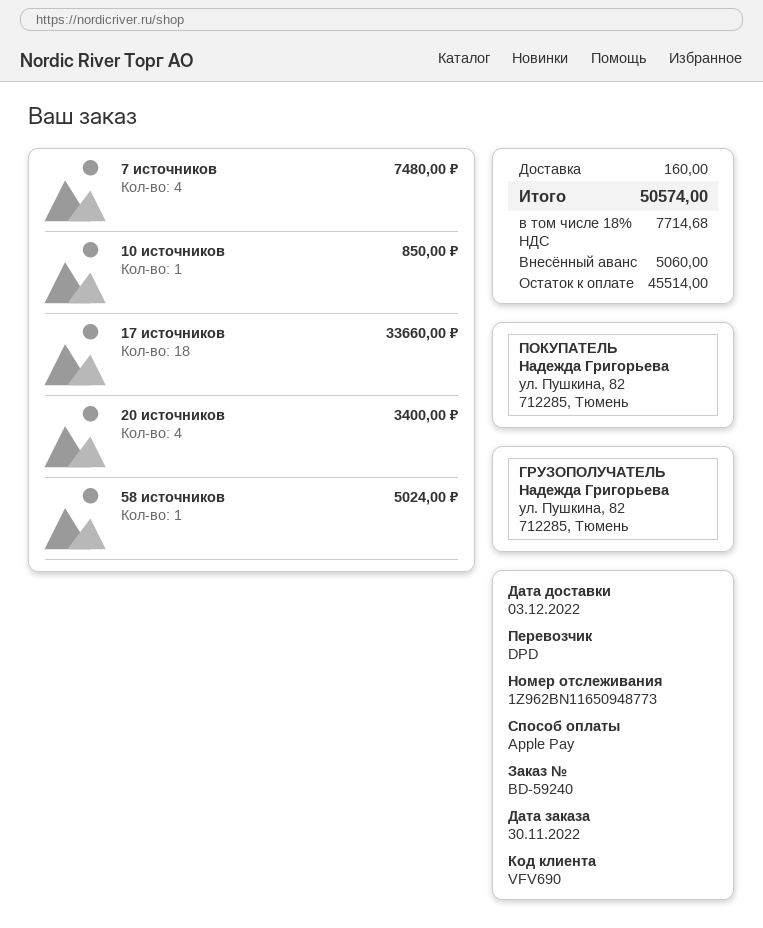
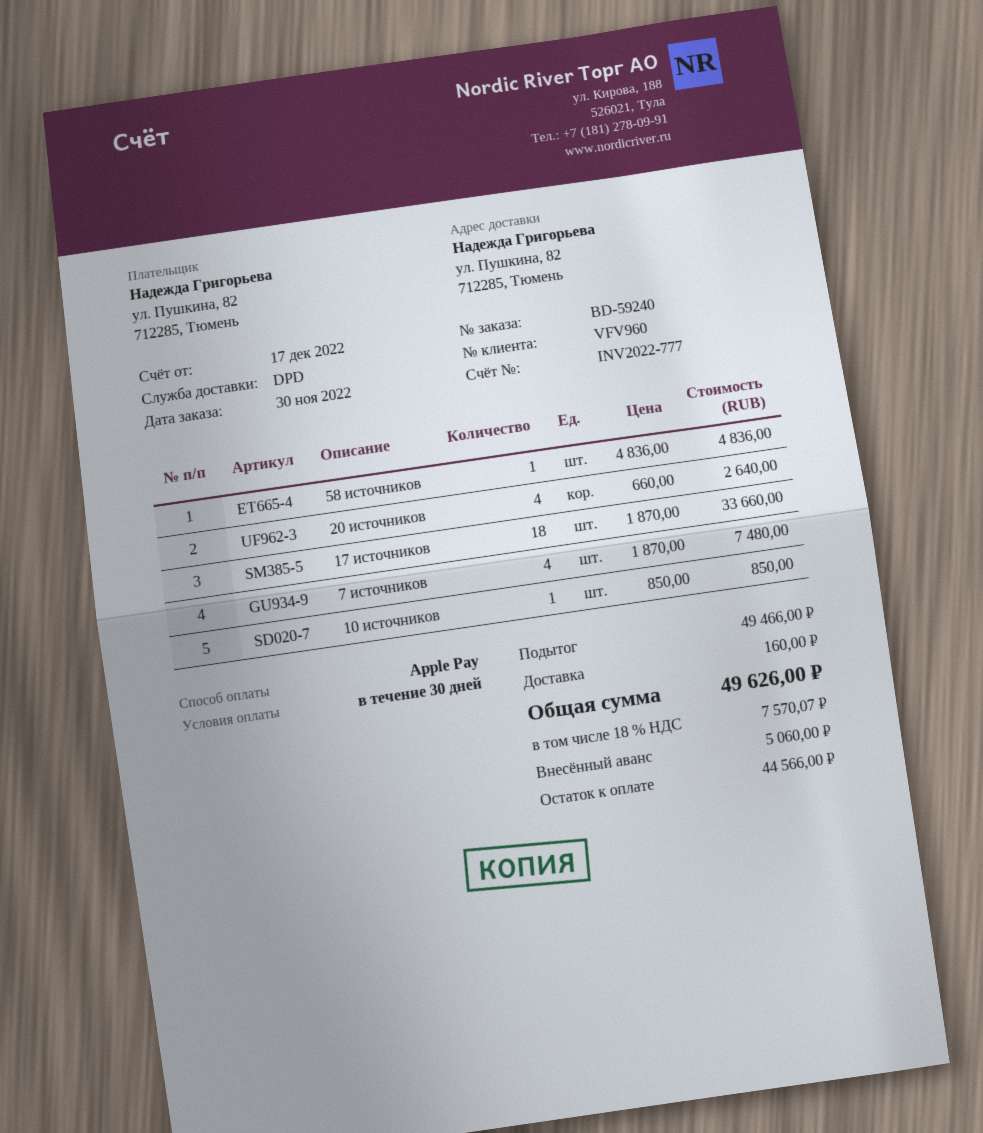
customer number: VFV690 -> VFV960
20 источников: 4 for 3400.00 -> 4 for 2640.00
58 источников: 1 for 5024.00 -> 1 for 4836.00
tax: 18% = 7714.68 -> 18% = 7570.07
total: 50574.00 -> 49626.00
balance: 45514.00 -> 44566.00

